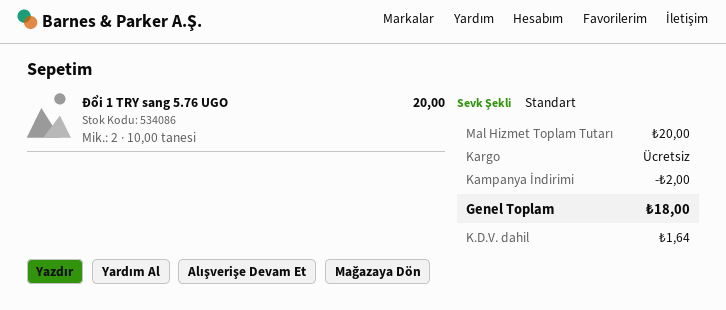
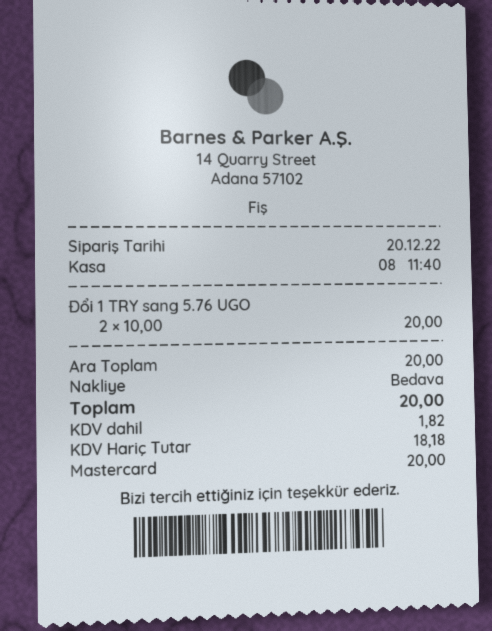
discount: 2.00 -> none
tax: 1.64 -> 1.82
total: 18.00 -> 20.00

